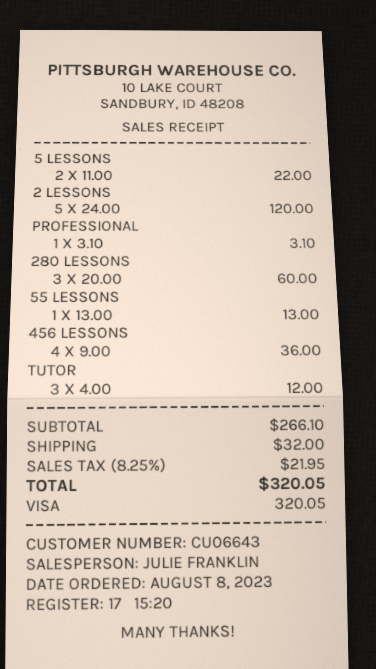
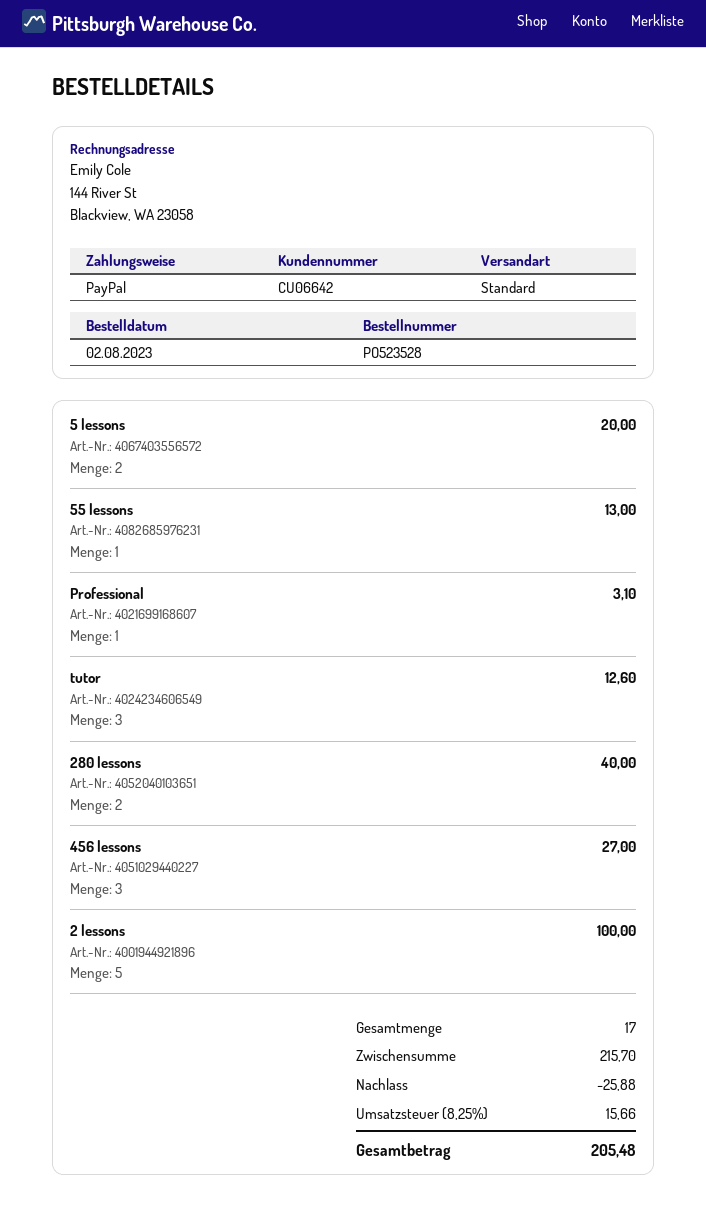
order date: 2023-08-08 -> 2023-08-02
customer number: CU06643 -> CU06642
payment method: Visa -> PayPal
5 LESSONS: 2 for 22.00 -> 2 for 20.00
2 LESSONS: 5 for 120.00 -> 5 for 100.00
280 LESSONS: 3 for 60.00 -> 2 for 40.00
456 LESSONS: 4 for 36.00 -> 3 for 27.00
TUTOR: 3 for 12.00 -> 3 for 12.60
subtotal: 266.10 -> 215.70
discount: none -> 25.88
shipping: 32.00 -> none
tax: 8.25% = 21.95 -> 8.25% = 15.66
total: 320.05 -> 205.48

